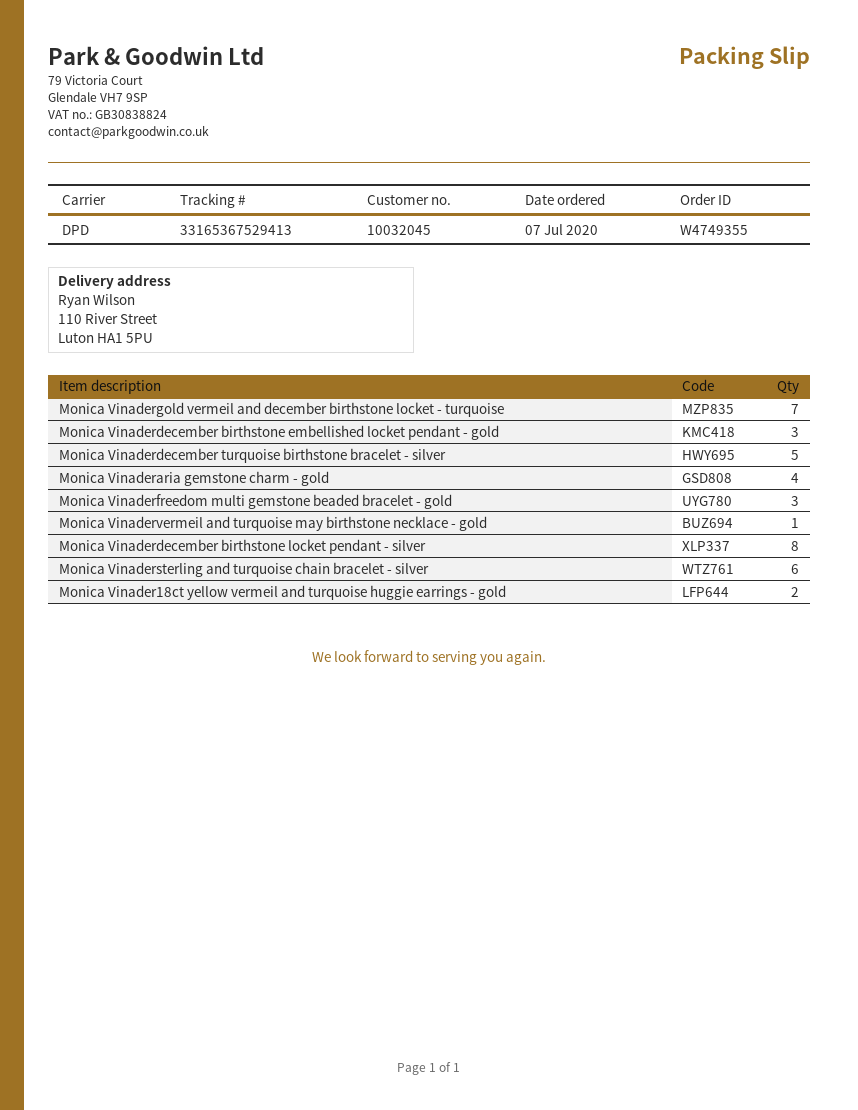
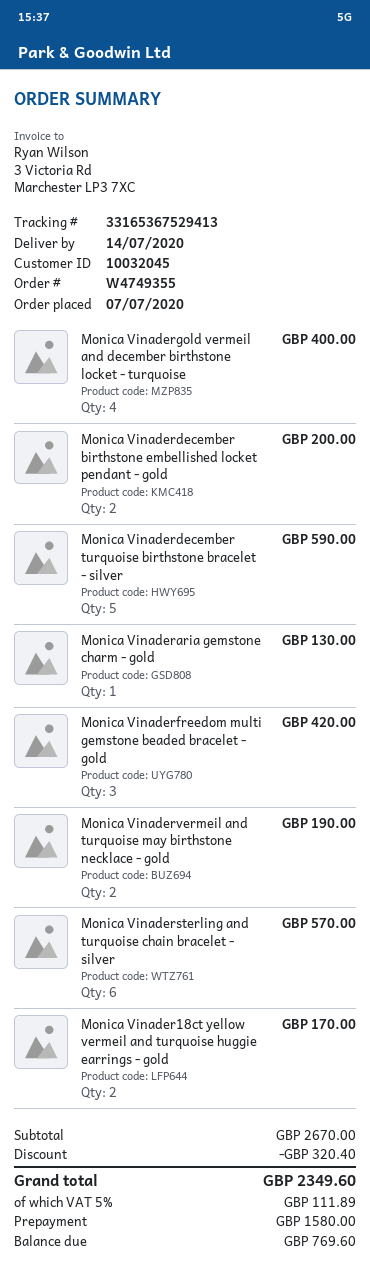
Monica Vinadergold vermeil and december birthstone locket - turquoise: 7 -> 4
Monica Vinaderdecember birthstone embellished locket pendant - gold: 3 -> 2
Monica Vinaderaria gemstone charm - gold: 4 -> 1
Monica Vinadervermeil and turquoise may birthstone necklace - gold: 1 -> 2
Monica Vinaderdecember birthstone locket pendant - silver: 8 -> none

